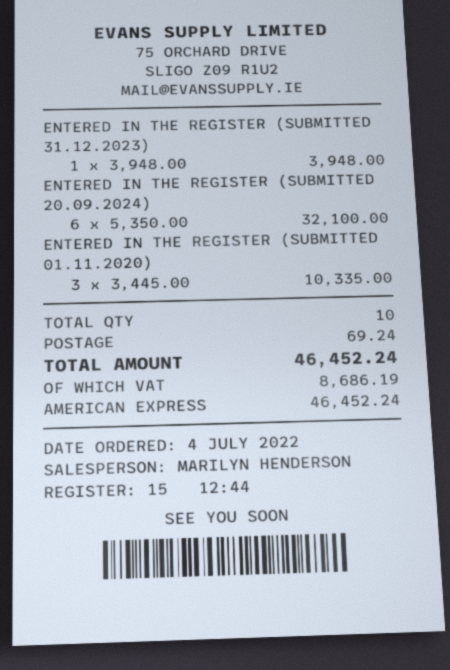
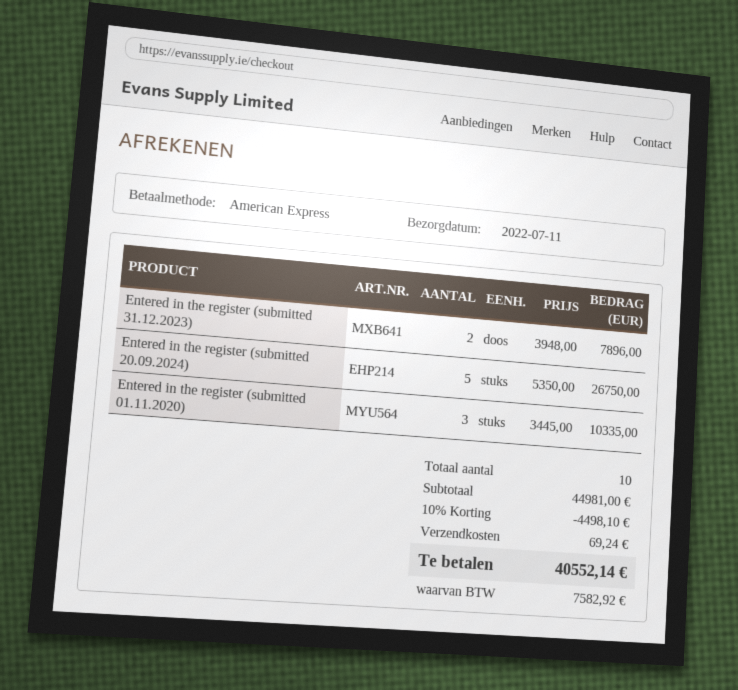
ENTERED IN THE REGISTER (SUBMITTED 31.12.2023): 1 x 3948.00 = 3948.00 -> 2 x 3948.00 = 7896.00
ENTERED IN THE REGISTER (SUBMITTED 20.09.2024): 6 x 5350.00 = 32100.00 -> 5 x 5350.00 = 26750.00
discount: none -> 10% = 4498.10
tax: 8686.19 -> 7582.92
total: 46452.24 -> 40552.14

